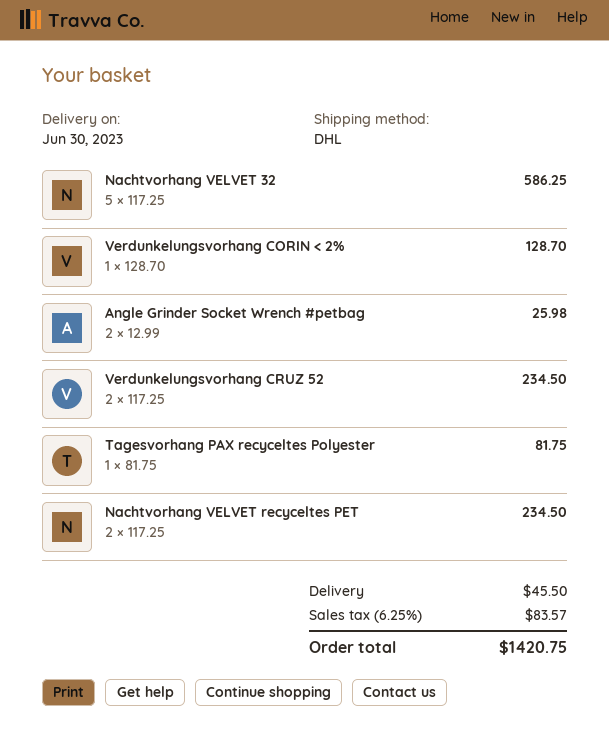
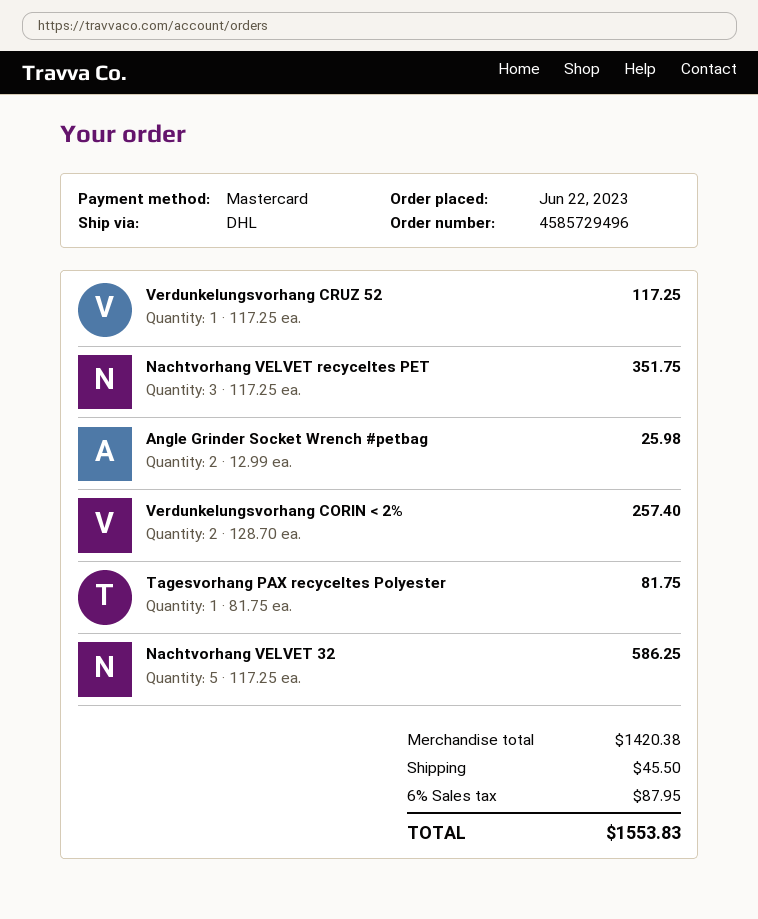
Verdunkelungsvorhang CORIN < 2%: 1 x 128.70 = 128.70 -> 2 x 128.70 = 257.40
Verdunkelungsvorhang CRUZ 52: 2 x 117.25 = 234.50 -> 1 x 117.25 = 117.25
Nachtvorhang VELVET recyceltes PET: 2 x 117.25 = 234.50 -> 3 x 117.25 = 351.75
tax: 6.25% = 83.57 -> 6% = 87.95
total: 1420.75 -> 1553.83

